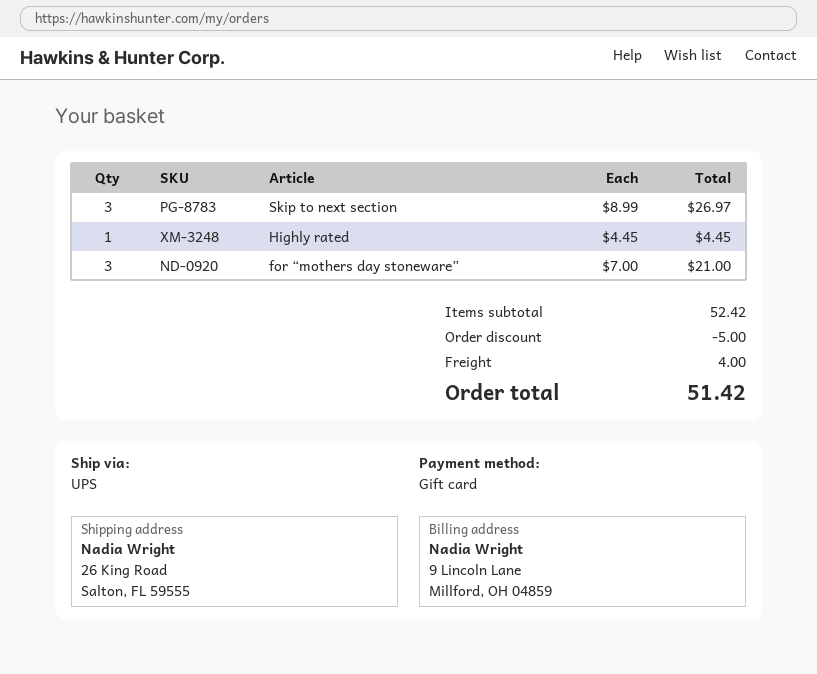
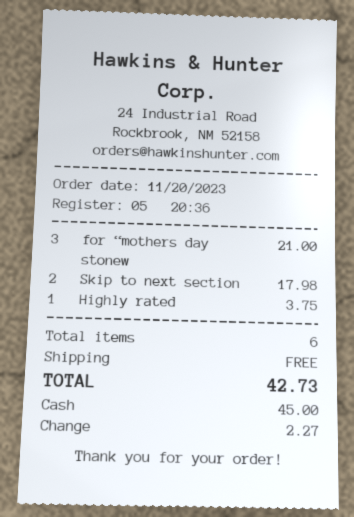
payment method: gift card -> cash
Skip to next section: 3 for 26.97 -> 2 for 17.98
Highly rated: 1 for 4.45 -> 1 for 3.75
discount: 5.00 -> none
shipping: 4.00 -> 0.00
total: 51.42 -> 42.73

